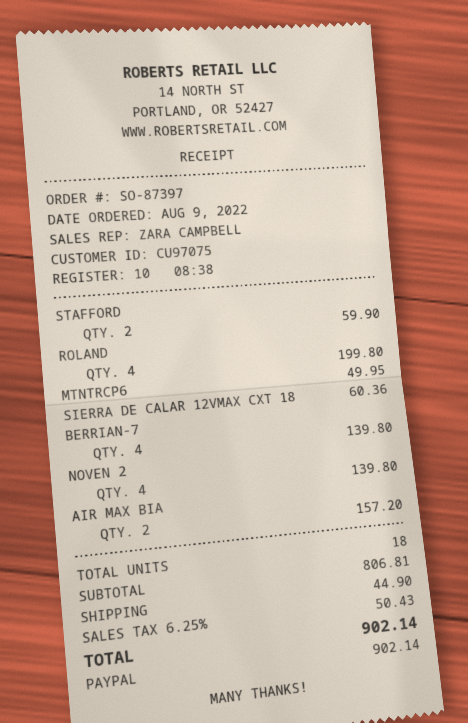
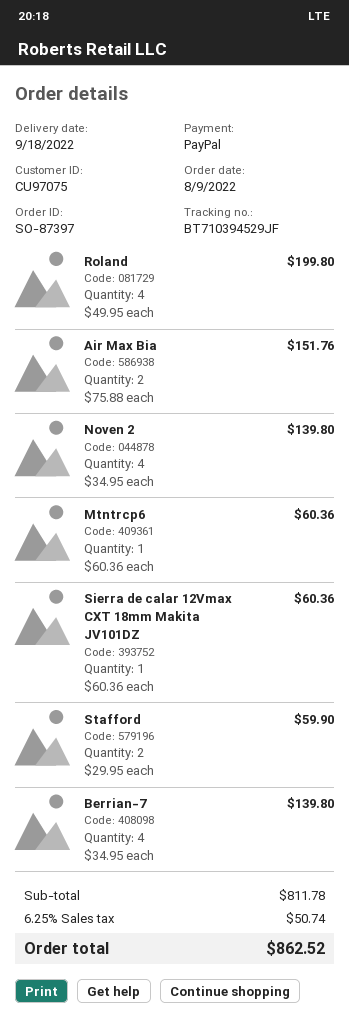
MTNTRCP6: 1 for 49.95 -> 1 for 60.36
AIR MAX BIA: 2 for 157.20 -> 2 for 151.76
subtotal: 806.81 -> 811.78
shipping: 44.90 -> none
tax: 6.25% = 50.43 -> 6.25% = 50.74
total: 902.14 -> 862.52

